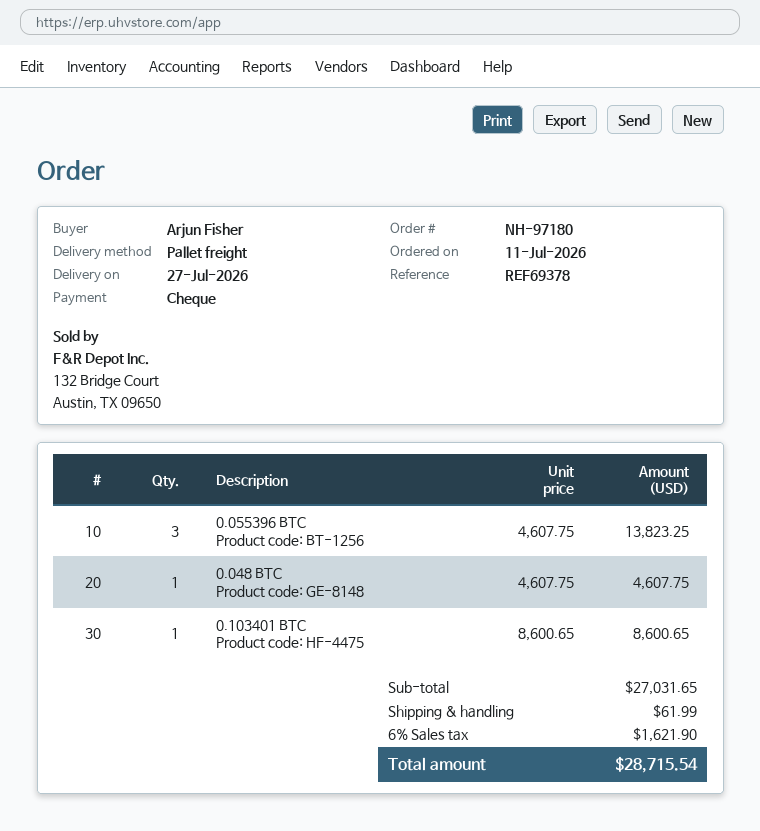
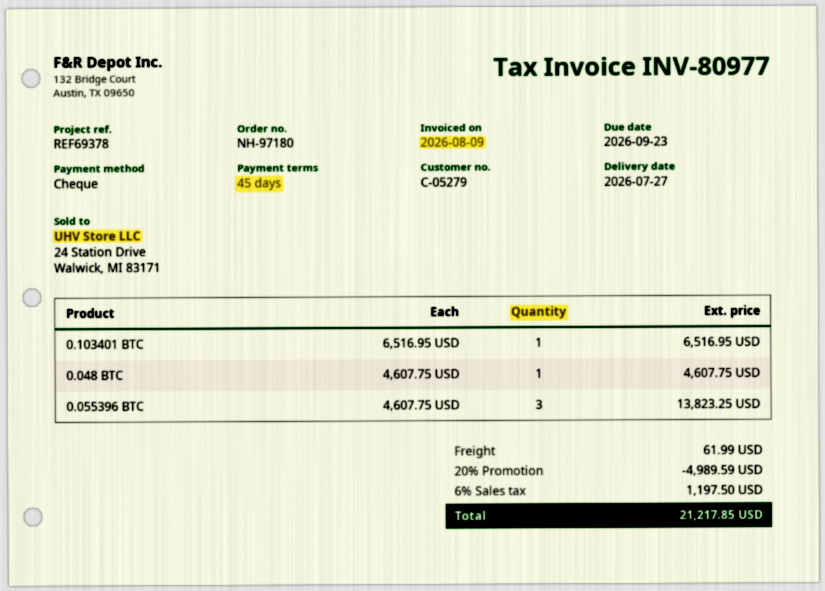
0.103401 BTC: 1 x 8600.65 = 8600.65 -> 1 x 6516.95 = 6516.95
discount: none -> 20% = 4989.59
tax: 6% = 1621.90 -> 6% = 1197.50
total: 28715.54 -> 21217.85

